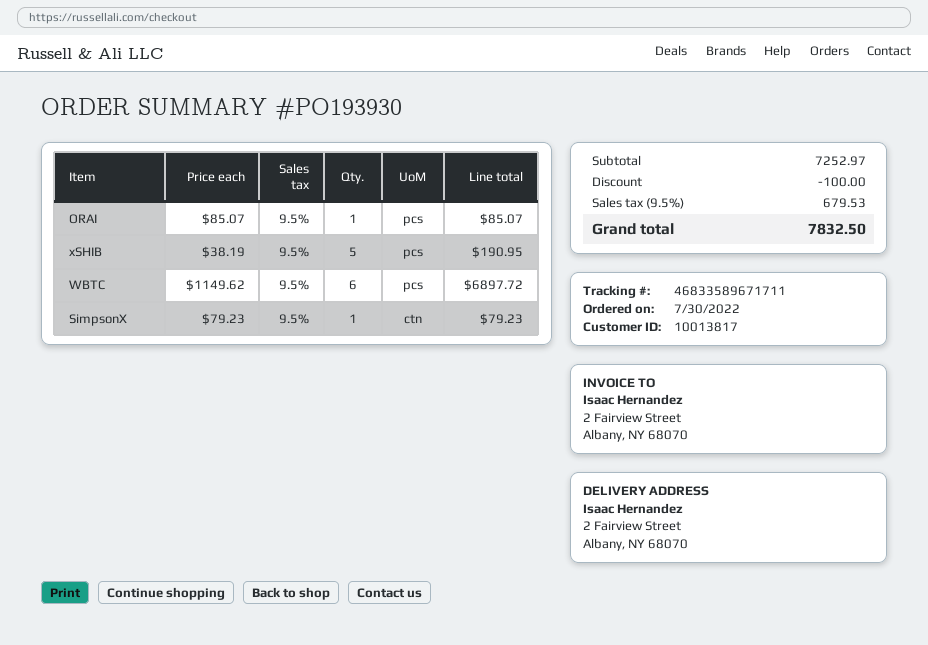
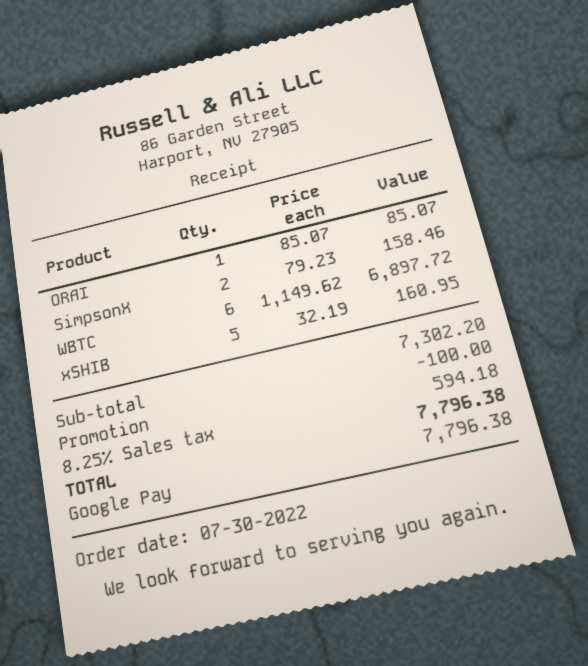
xSHIB: 5 x 38.19 = 190.95 -> 5 x 32.19 = 160.95
SimpsonX: 1 x 79.23 = 79.23 -> 2 x 79.23 = 158.46
subtotal: 7252.97 -> 7302.20
tax: 9.5% = 679.53 -> 8.25% = 594.18
total: 7832.50 -> 7796.38

